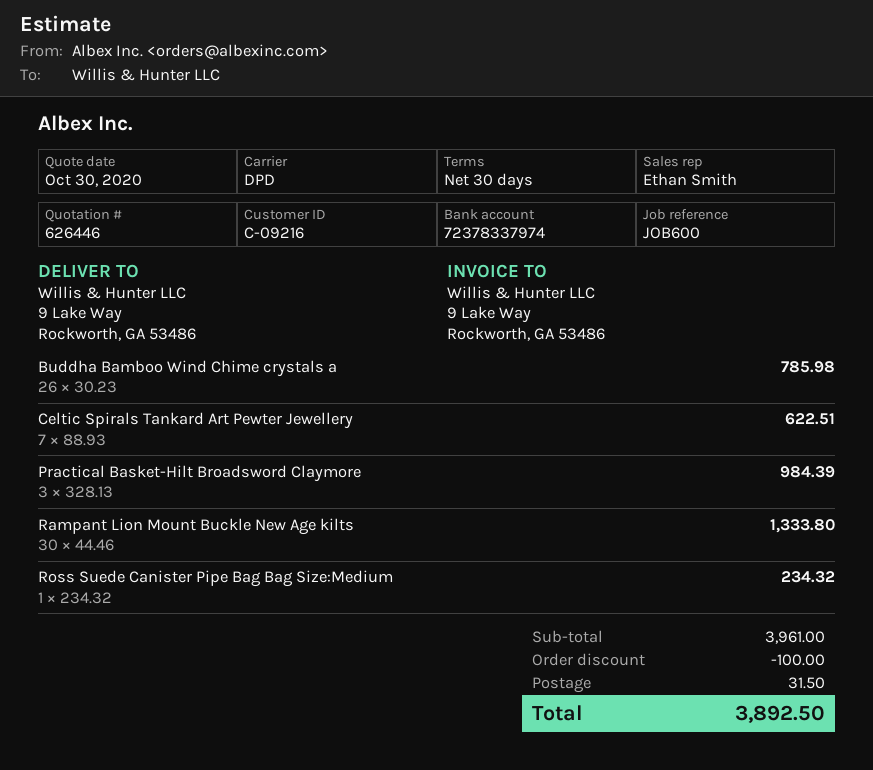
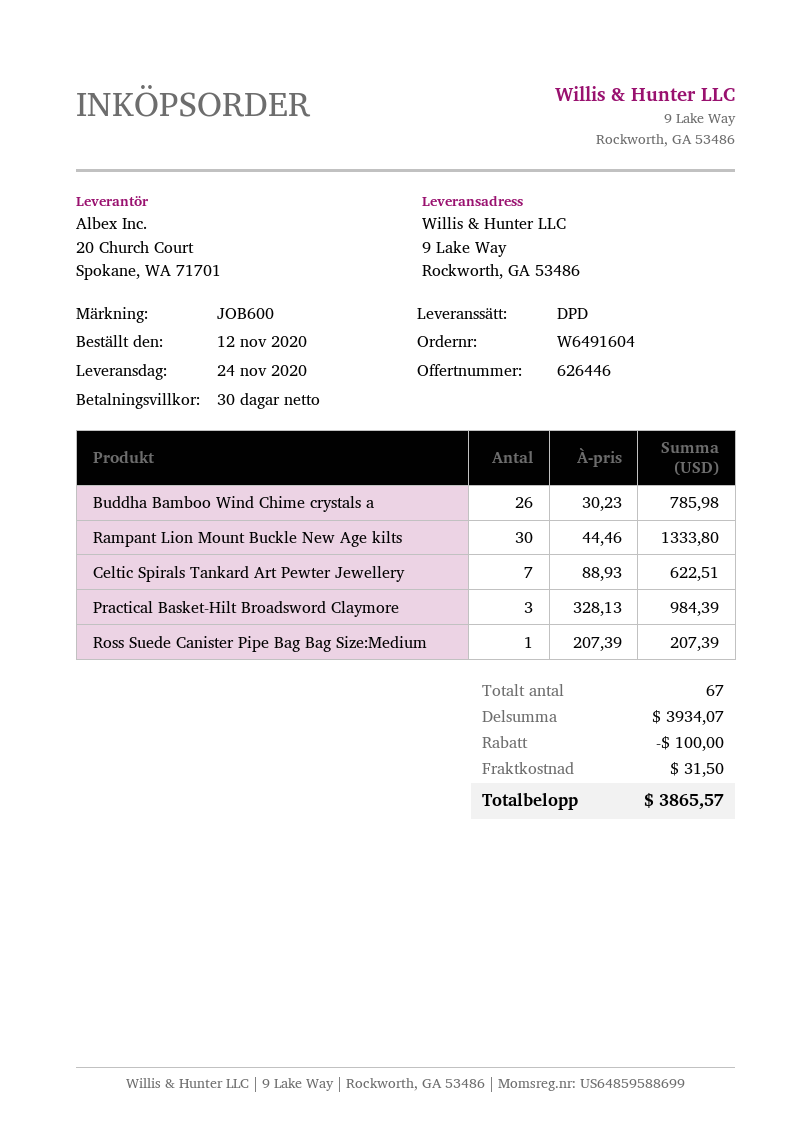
Ross Suede Canister Pipe Bag Bag Size:Medium: 1 x 234.32 = 234.32 -> 1 x 207.39 = 207.39
subtotal: 3961.00 -> 3934.07
total: 3892.50 -> 3865.57

